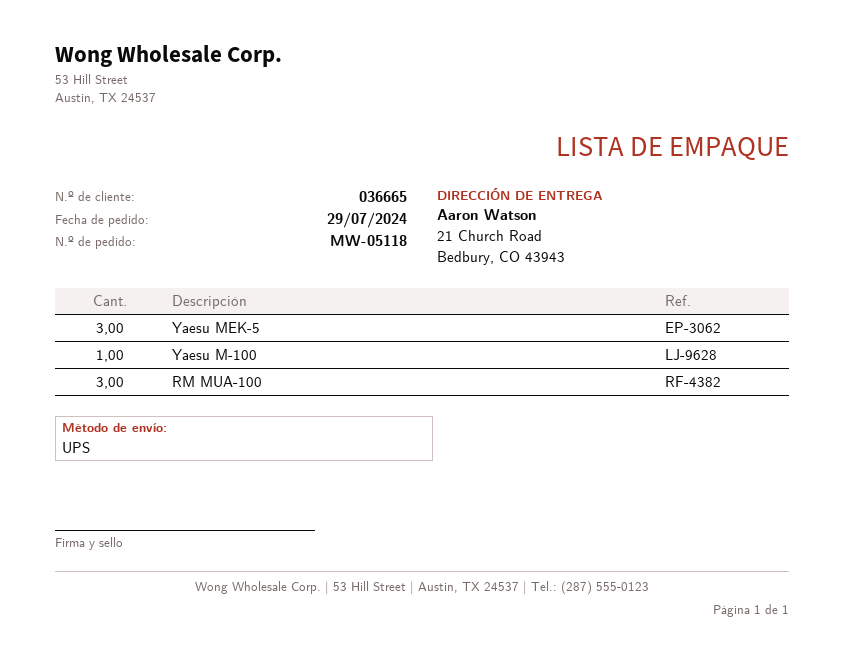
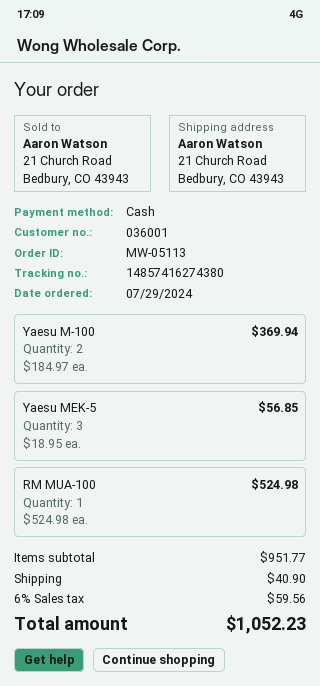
order number: MW-05118 -> MW-05113
customer number: 036665 -> 036001
Yaesu M-100: 1 -> 2
RM MUA-100: 3 -> 1

